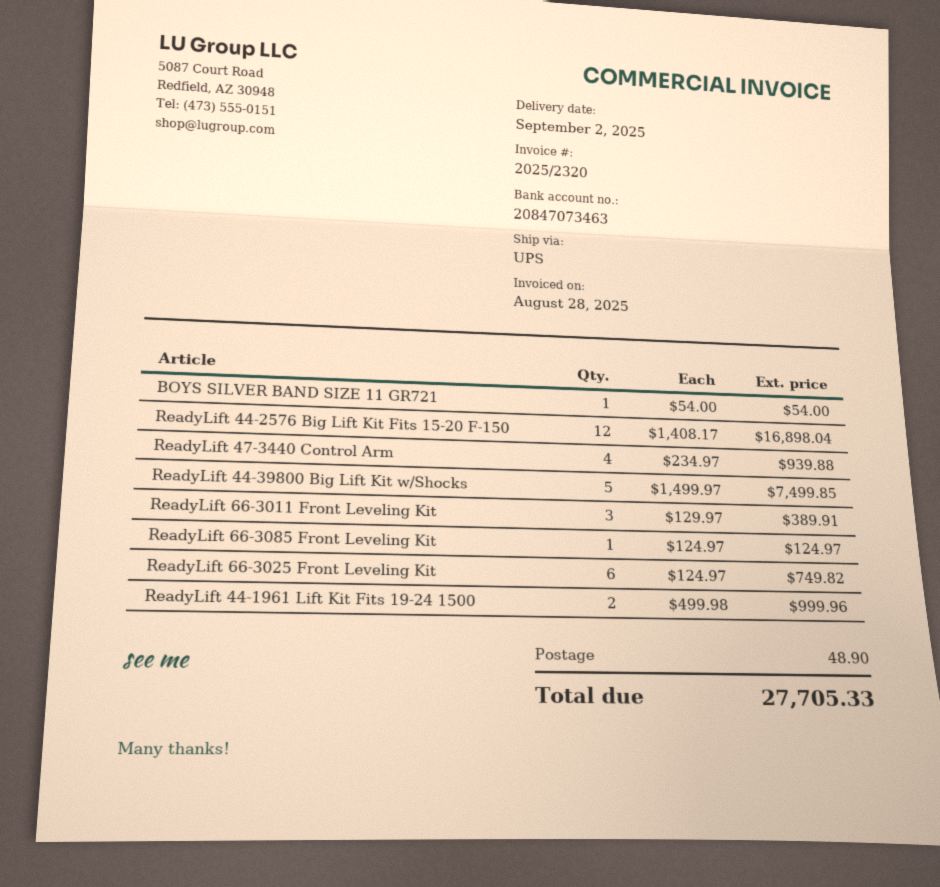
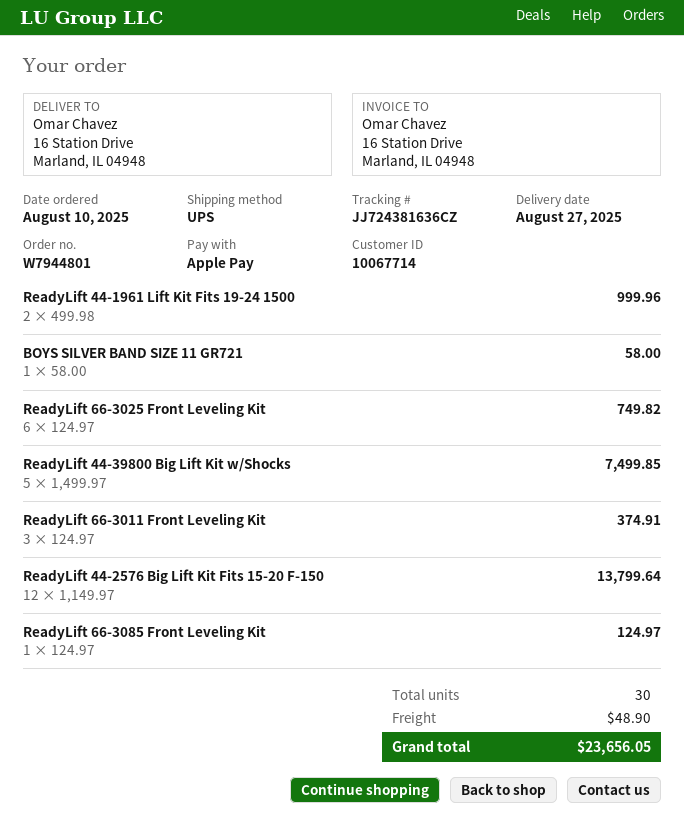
delivery date: 2025-09-02 -> 2025-08-27
BOYS SILVER BAND SIZE 11 GR721: 1 x 54.00 = 54.00 -> 1 x 58.00 = 58.00
ReadyLift 44-2576 Big Lift Kit Fits 15-20 F-150: 12 x 1408.17 = 16898.04 -> 12 x 1149.97 = 13799.64
ReadyLift 47-3440 Control Arm: 4 x 234.97 = 939.88 -> none
ReadyLift 66-3011 Front Leveling Kit: 3 x 129.97 = 389.91 -> 3 x 124.97 = 374.91
total: 27705.33 -> 23656.05

